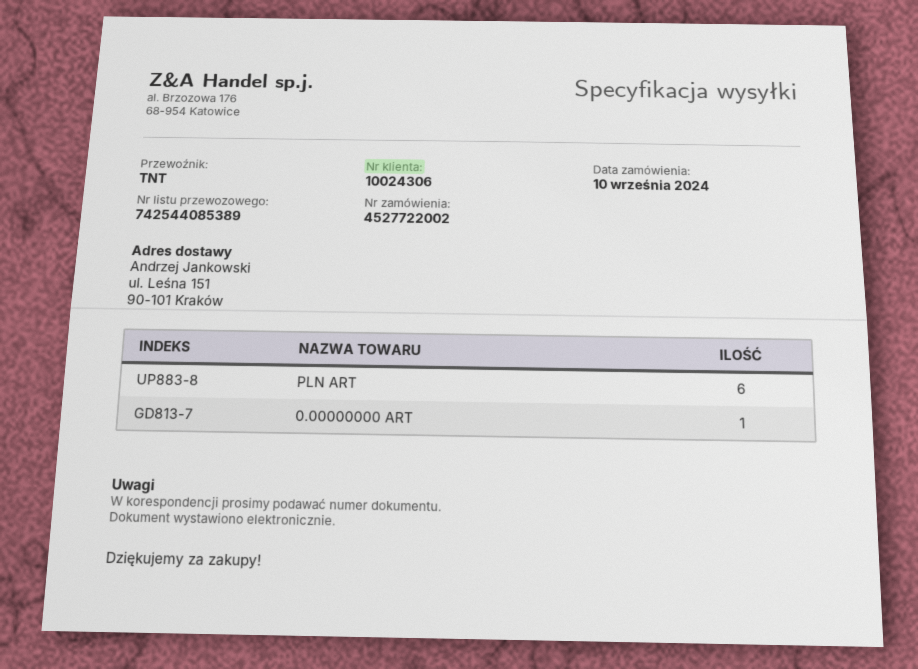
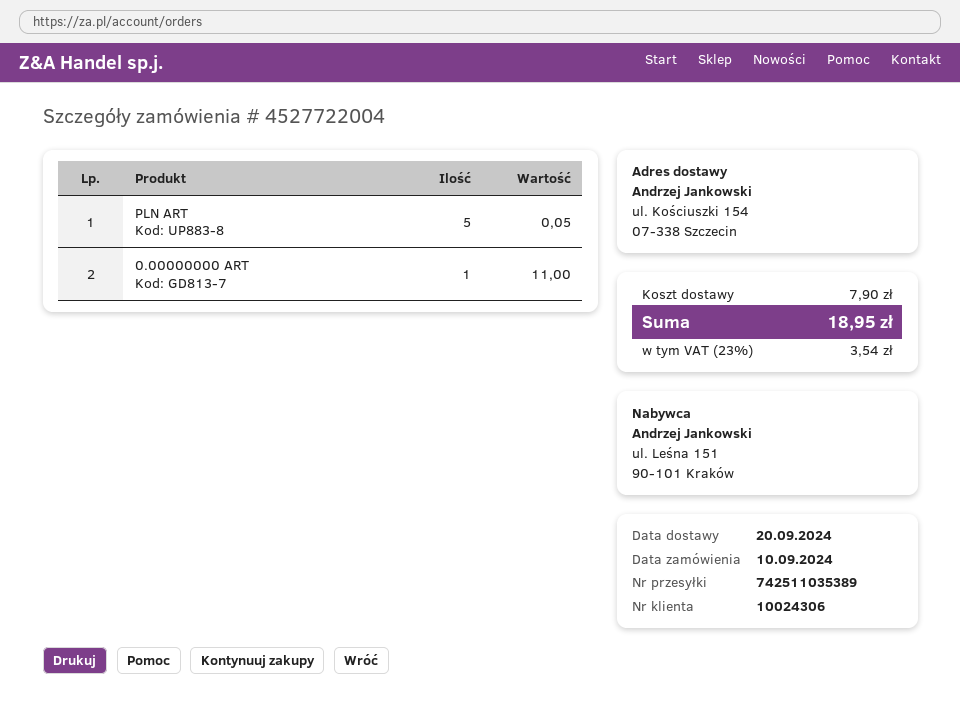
order number: 4527722002 -> 4527722004
tracking number: 742544085389 -> 742511035389
ship to: ul. Leśna 151, 90-101 Kraków -> ul. Kościuszki 154, 07-338 Szczecin
PLN ART: 6 -> 5

